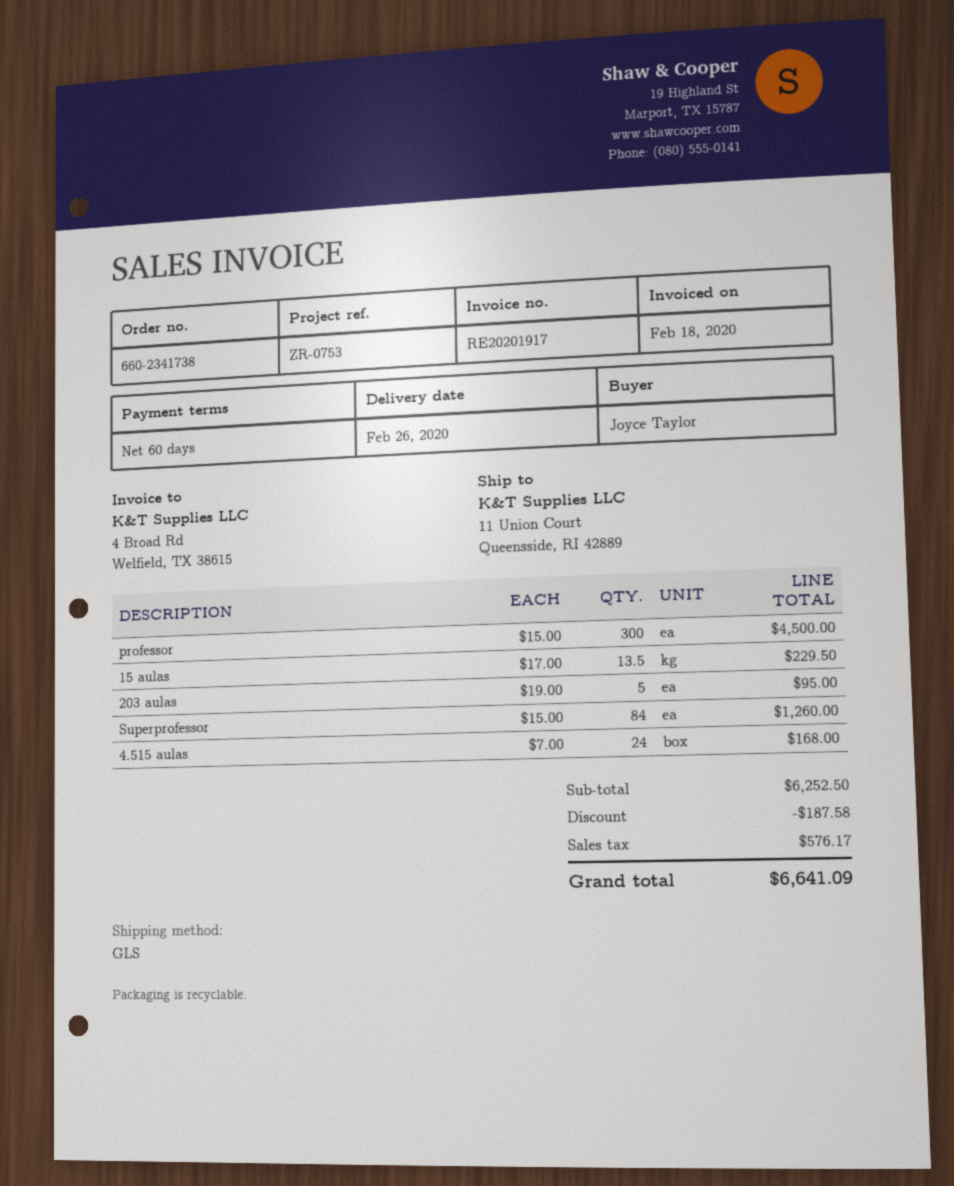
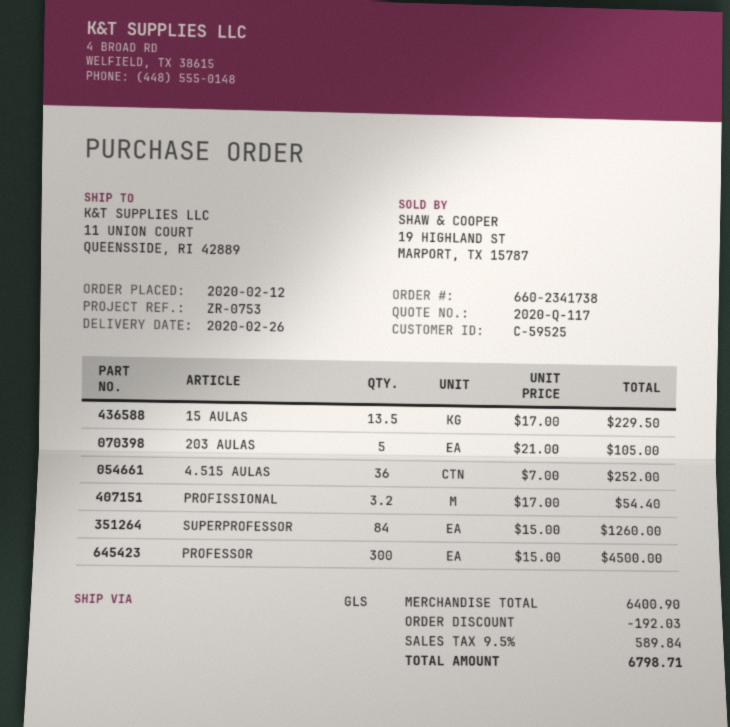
203 aulas: 5 x 19.00 = 95.00 -> 5 x 21.00 = 105.00
4.515 aulas: 24 x 7.00 = 168.00 -> 36 x 7.00 = 252.00
PROFISSIONAL: none -> 3.2 x 17.00 = 54.40
subtotal: 6252.50 -> 6400.90
discount: 187.58 -> 192.03
tax: 576.17 -> 589.84
total: 6641.09 -> 6798.71

